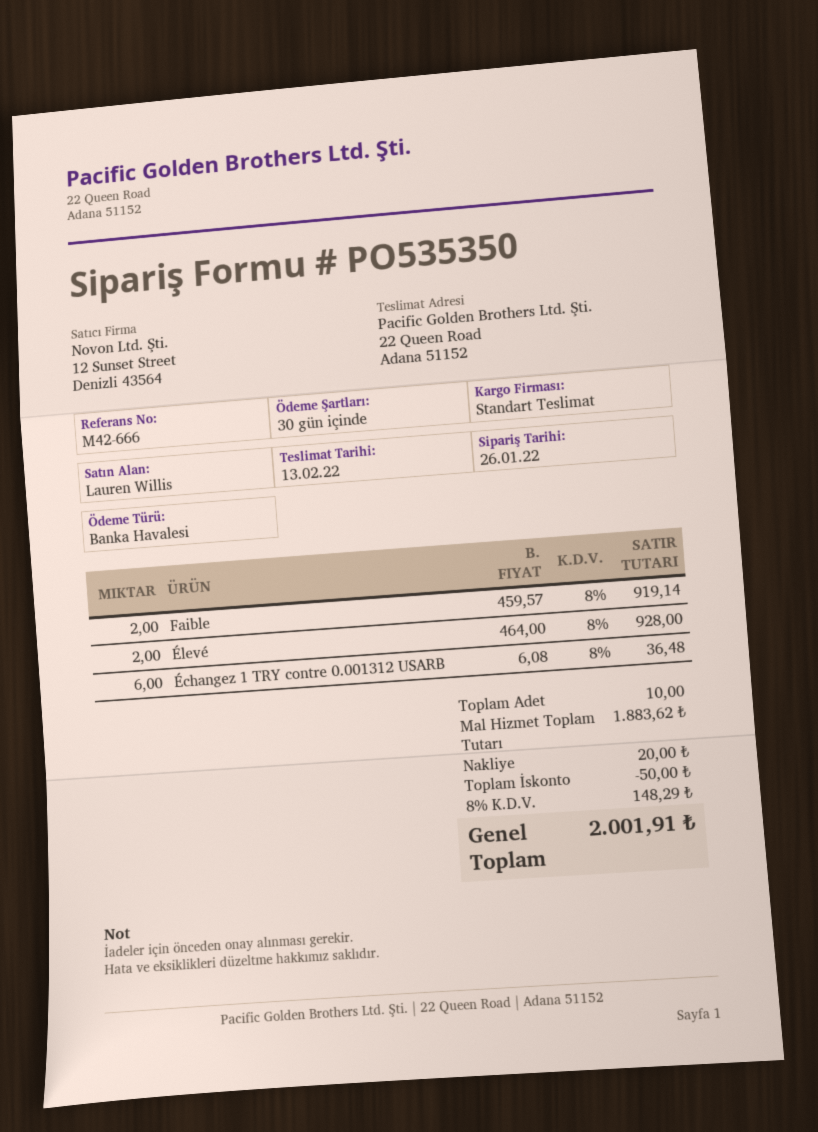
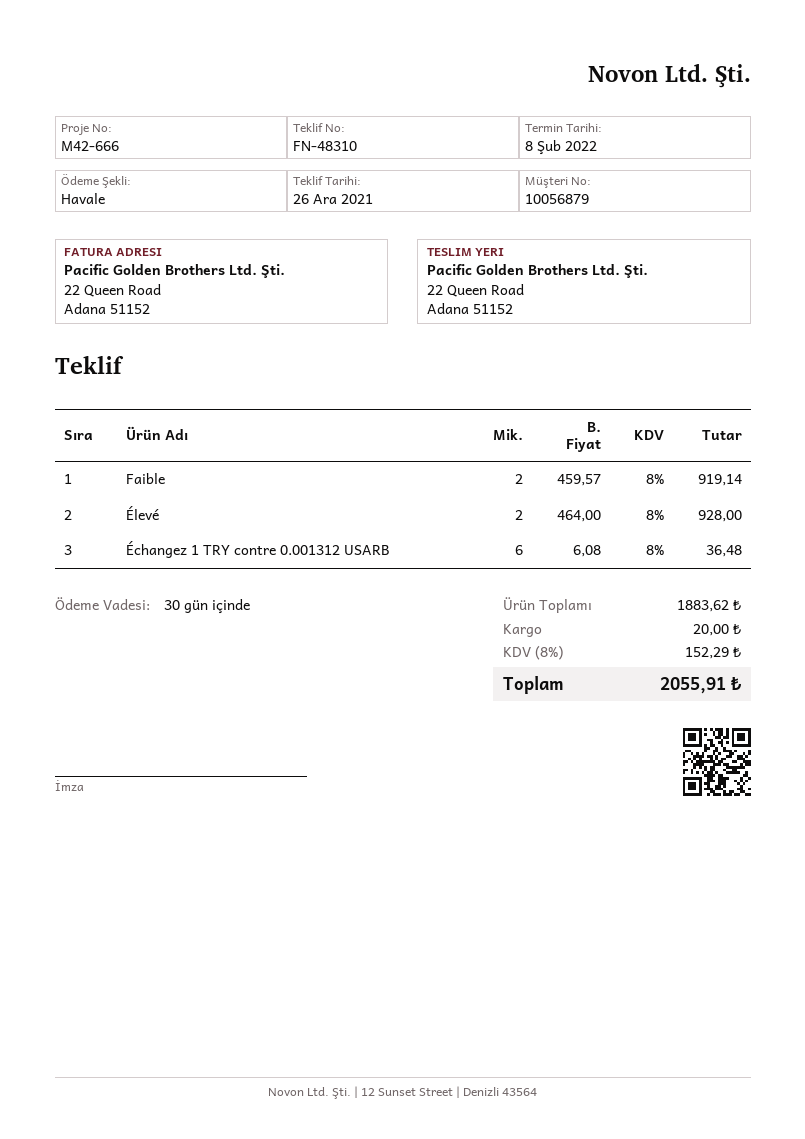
delivery date: 2022-02-13 -> 2022-02-08
discount: 50.00 -> none
tax: 8% = 148.29 -> 8% = 152.29
total: 2001.91 -> 2055.91

